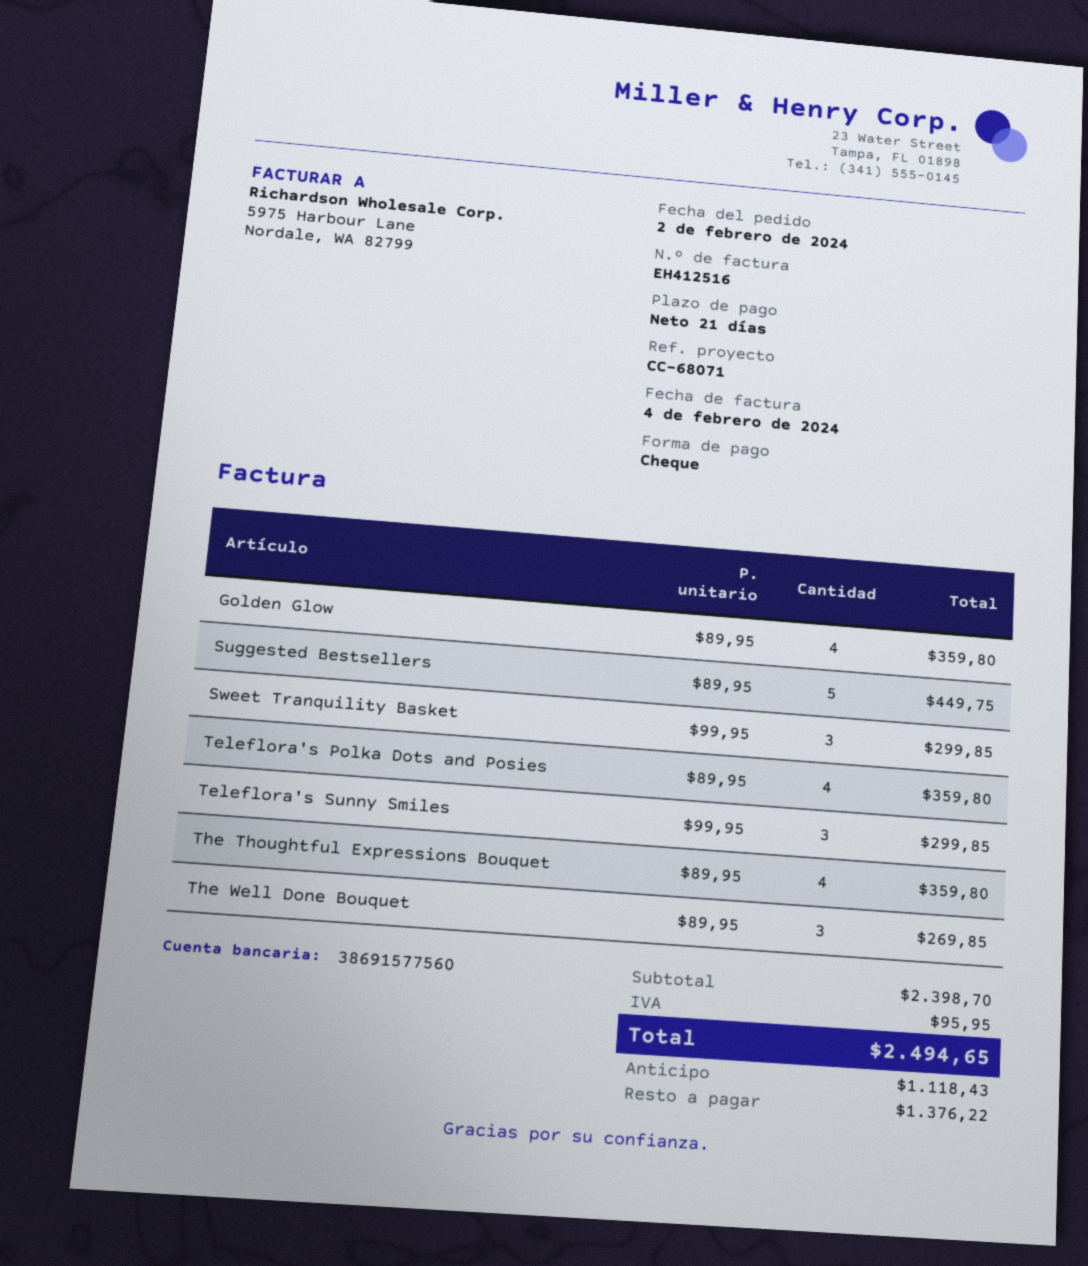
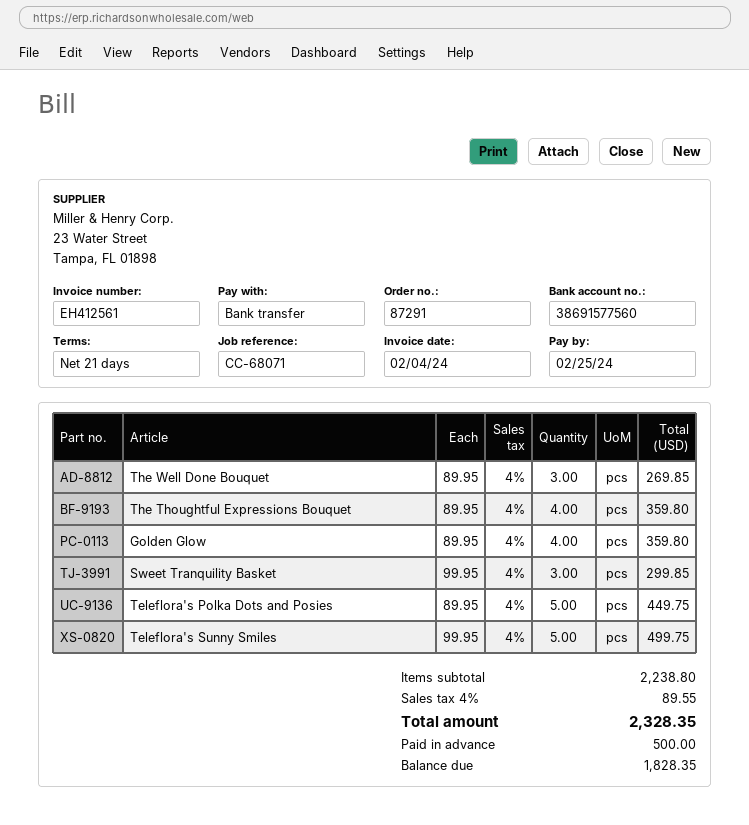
invoice number: EH412516 -> EH412561
payment method: cheque -> bank transfer
Suggested Bestsellers: 5 x 89.95 = 449.75 -> none
Teleflora's Polka Dots and Posies: 4 x 89.95 = 359.80 -> 5 x 89.95 = 449.75
Teleflora's Sunny Smiles: 3 x 99.95 = 299.85 -> 5 x 99.95 = 499.75
subtotal: 2398.70 -> 2238.80
tax: 95.95 -> 89.55
total: 2494.65 -> 2328.35
deposit: 1118.43 -> 500.00
balance: 1376.22 -> 1828.35

